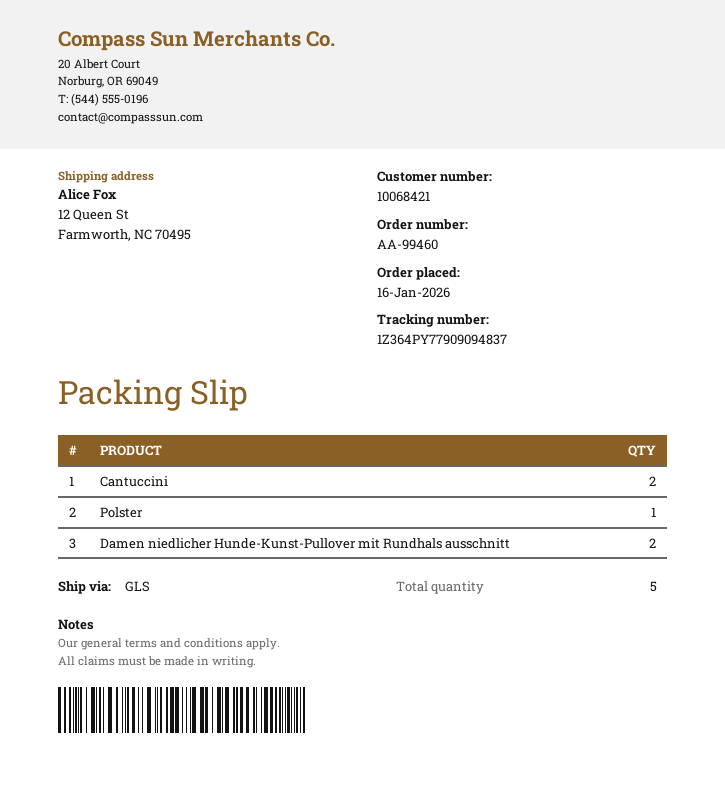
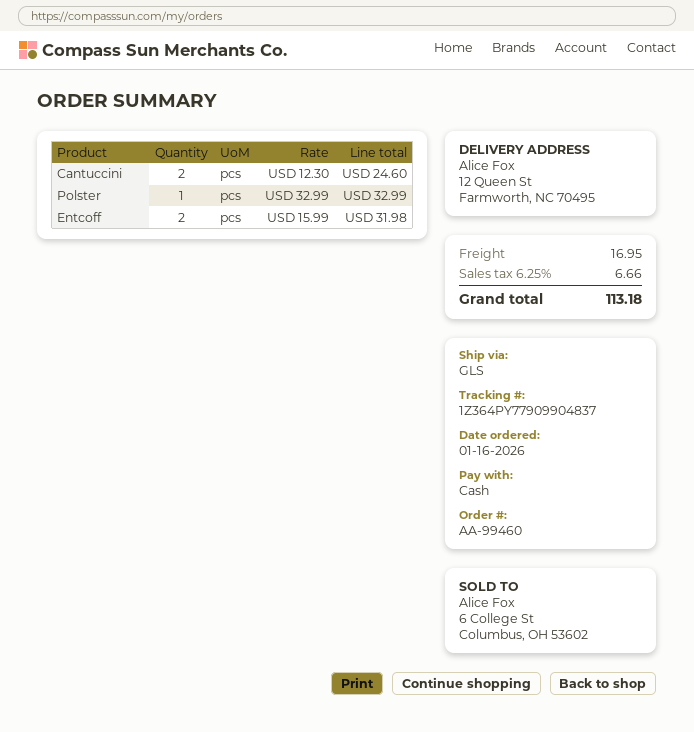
tracking number: 1Z364PY77909094837 -> 1Z364PY77909904837
Damen niedlicher Hunde-Kunst-Pullover mit Rundhals ausschnitt: 2 -> none
Entcoff: none -> 2

